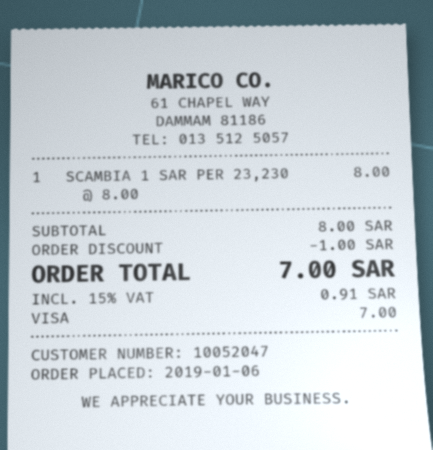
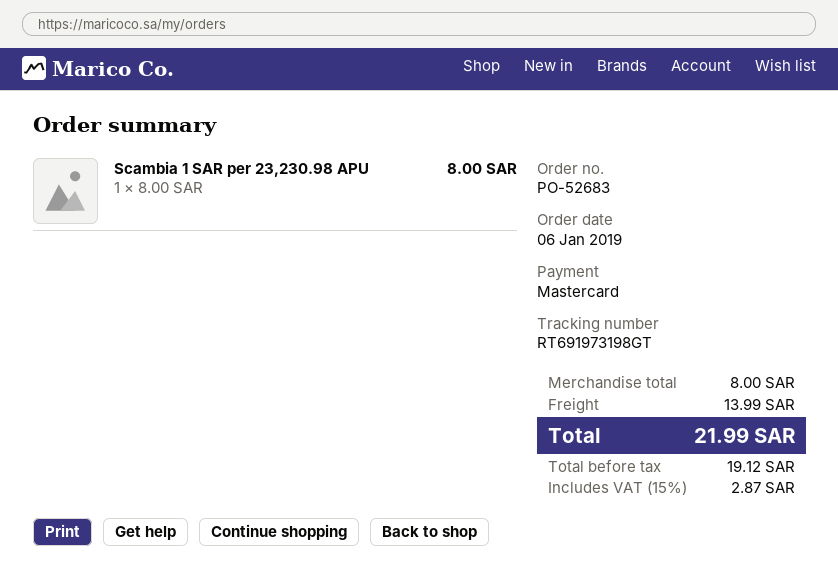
payment method: Visa -> Mastercard
discount: 1.00 -> none
shipping: none -> 13.99
tax: 15% = 0.91 -> 15% = 2.87
total: 7.00 -> 21.99

